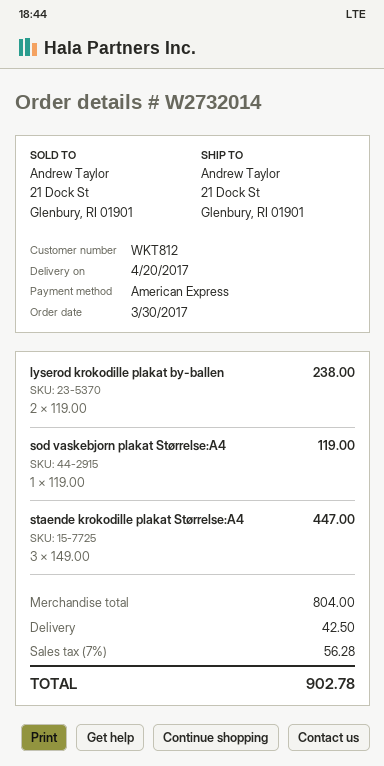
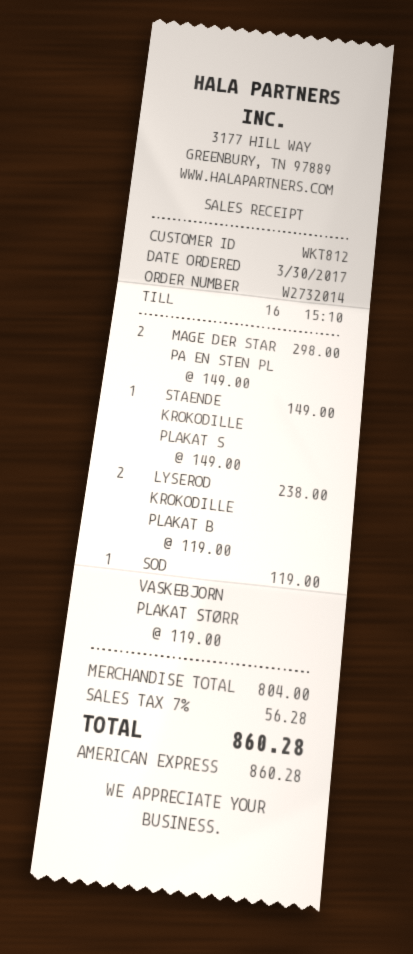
staende krokodille plakat Størrelse:A4: 3 x 149.00 = 447.00 -> 1 x 149.00 = 149.00
MAGE DER STAR PA EN STEN PL: none -> 2 x 149.00 = 298.00
shipping: 42.50 -> none
total: 902.78 -> 860.28

